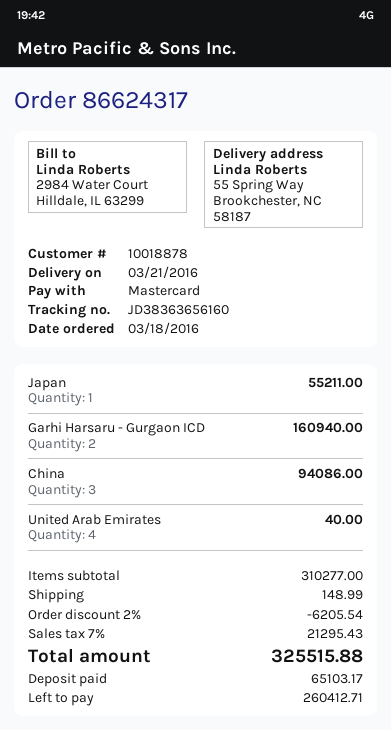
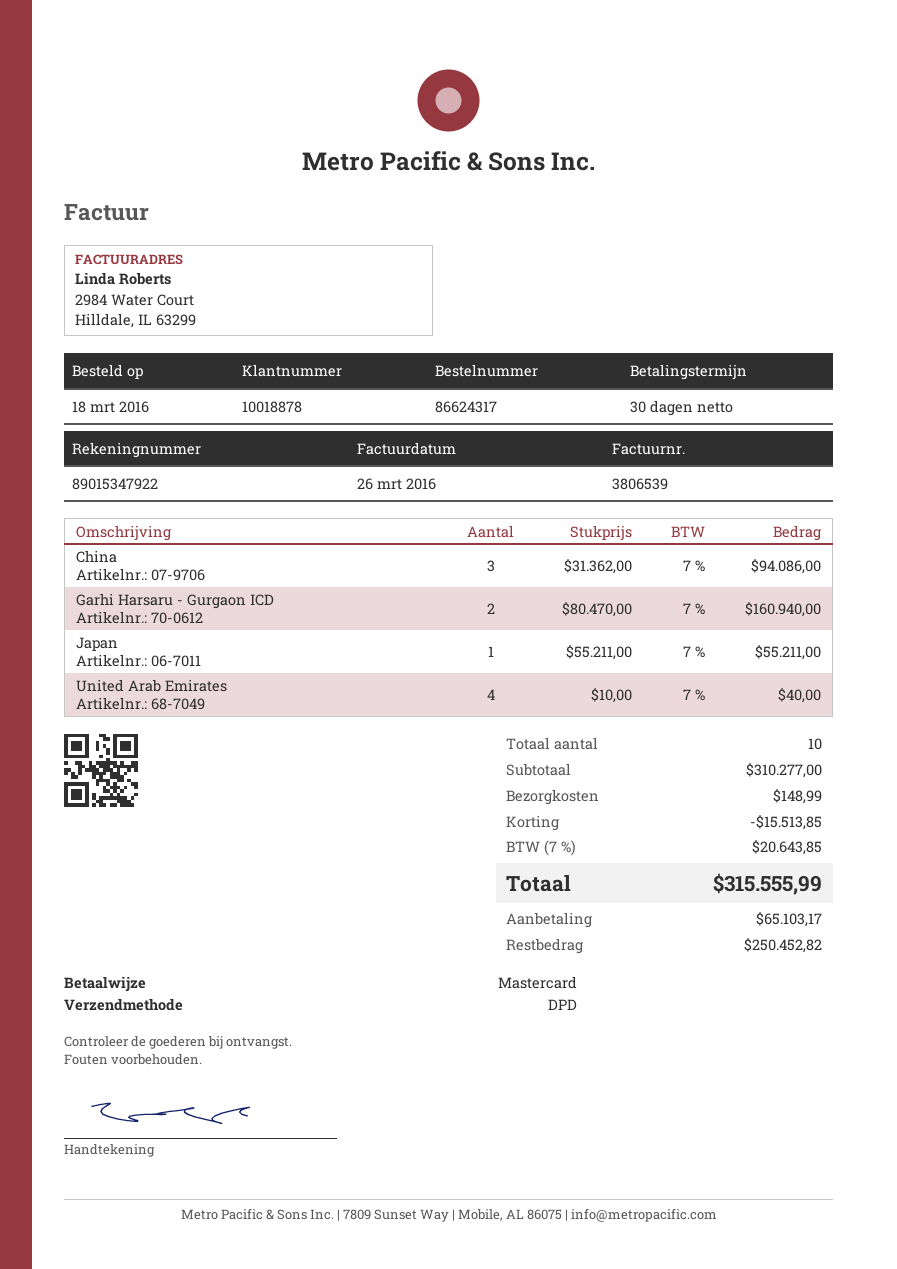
discount: 6205.54 -> 15513.85
tax: 7% = 21295.43 -> 7% = 20643.85
total: 325515.88 -> 315555.99
balance: 260412.71 -> 250452.82

